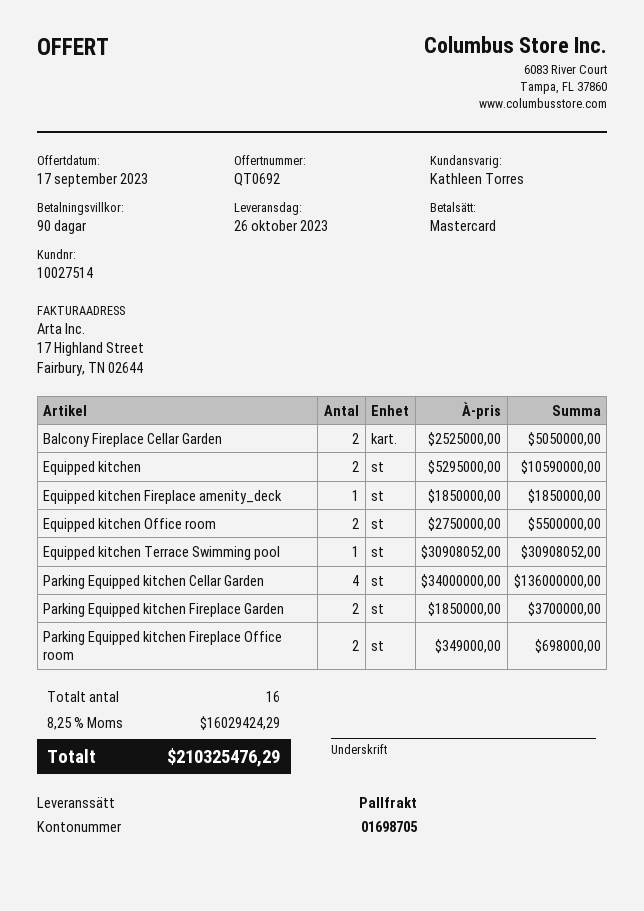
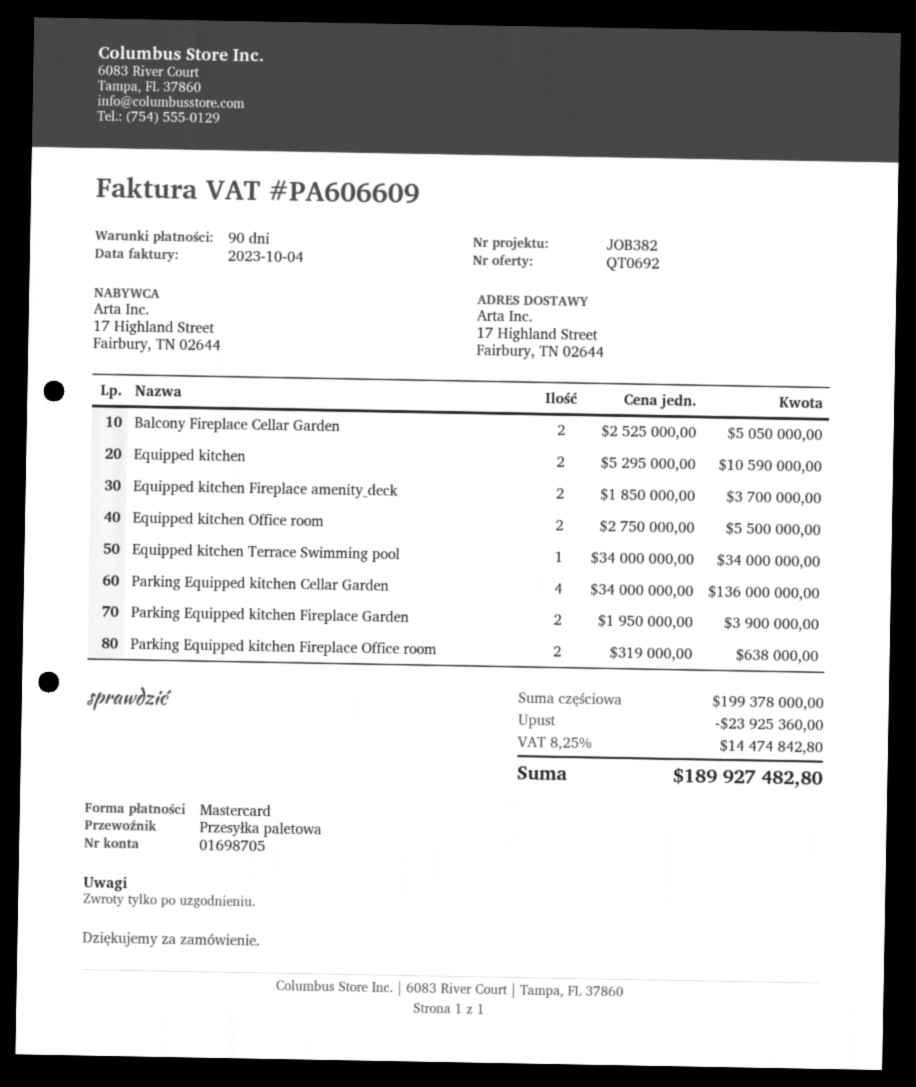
Equipped kitchen Fireplace amenity_deck: 1 x 1850000.00 = 1850000.00 -> 2 x 1850000.00 = 3700000.00
Equipped kitchen Terrace Swimming pool: 1 x 30908052.00 = 30908052.00 -> 1 x 34000000.00 = 34000000.00
Parking Equipped kitchen Fireplace Garden: 2 x 1850000.00 = 3700000.00 -> 2 x 1950000.00 = 3900000.00
Parking Equipped kitchen Fireplace Office room: 2 x 349000.00 = 698000.00 -> 2 x 319000.00 = 638000.00
discount: none -> 23925360.00
tax: 8.25% = 16029424.29 -> 8.25% = 14474842.80
total: 210325476.29 -> 189927482.80

